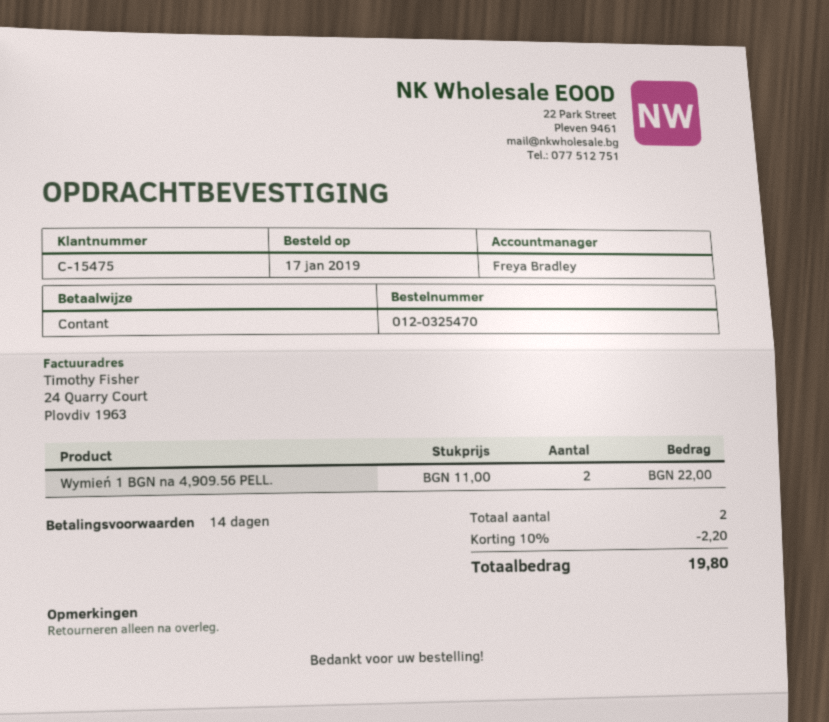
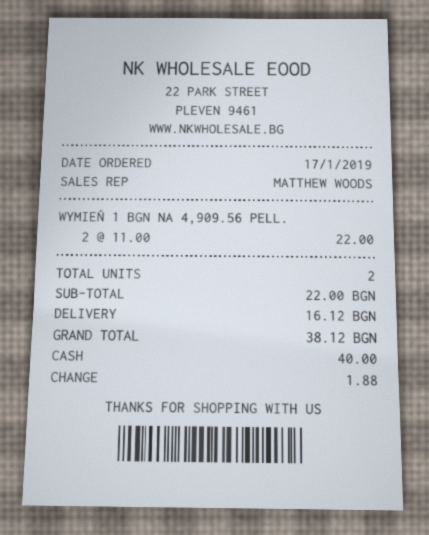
sales rep: Freya Bradley -> MATTHEW WOODS
discount: 10% = 2.20 -> none
shipping: none -> 16.12
total: 19.80 -> 38.12

